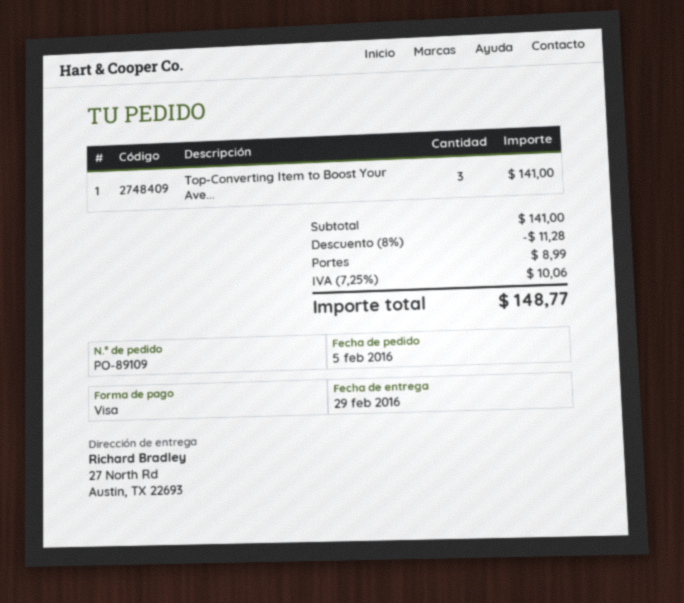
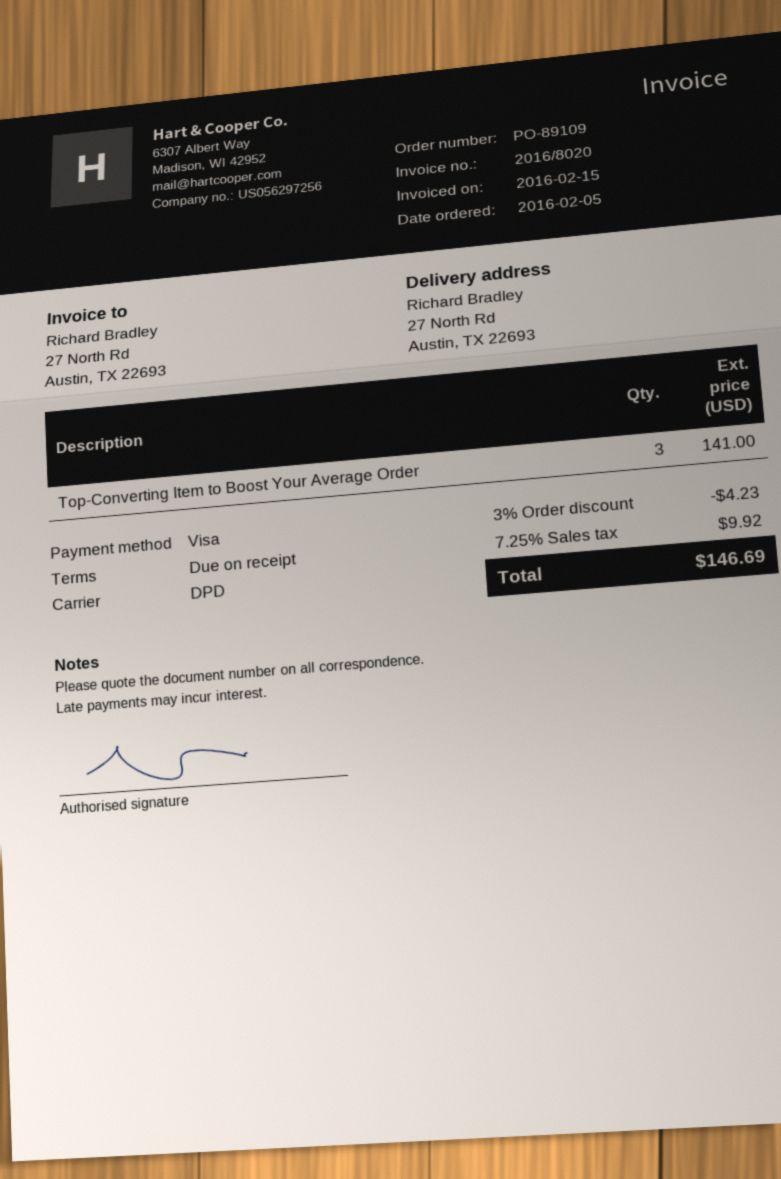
discount: 8% = 11.28 -> 3% = 4.23
shipping: 8.99 -> none
tax: 7.25% = 10.06 -> 7.25% = 9.92
total: 148.77 -> 146.69

